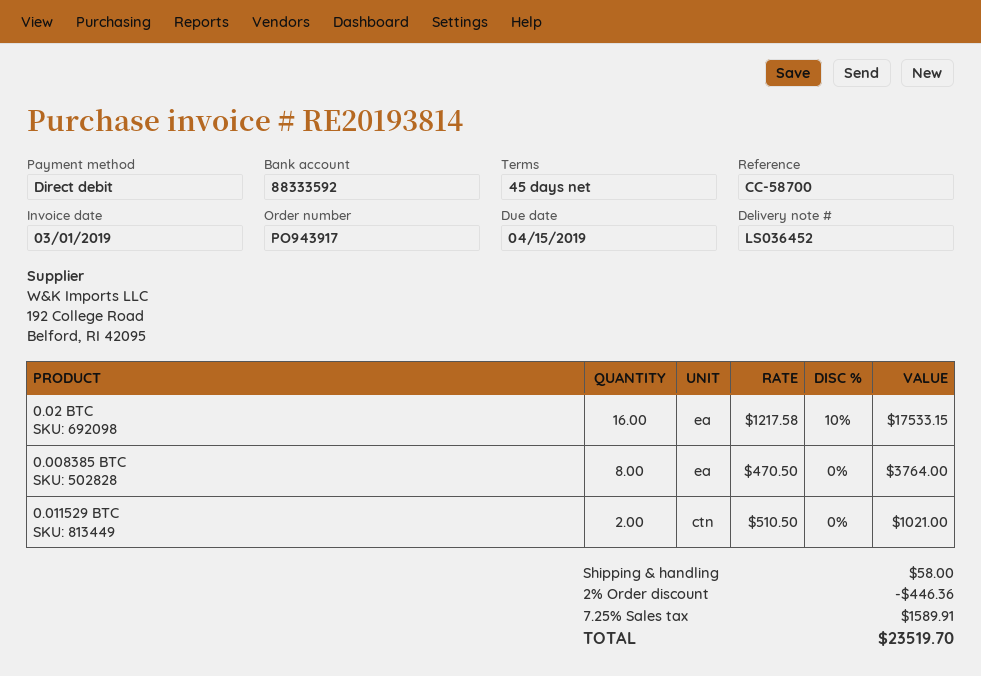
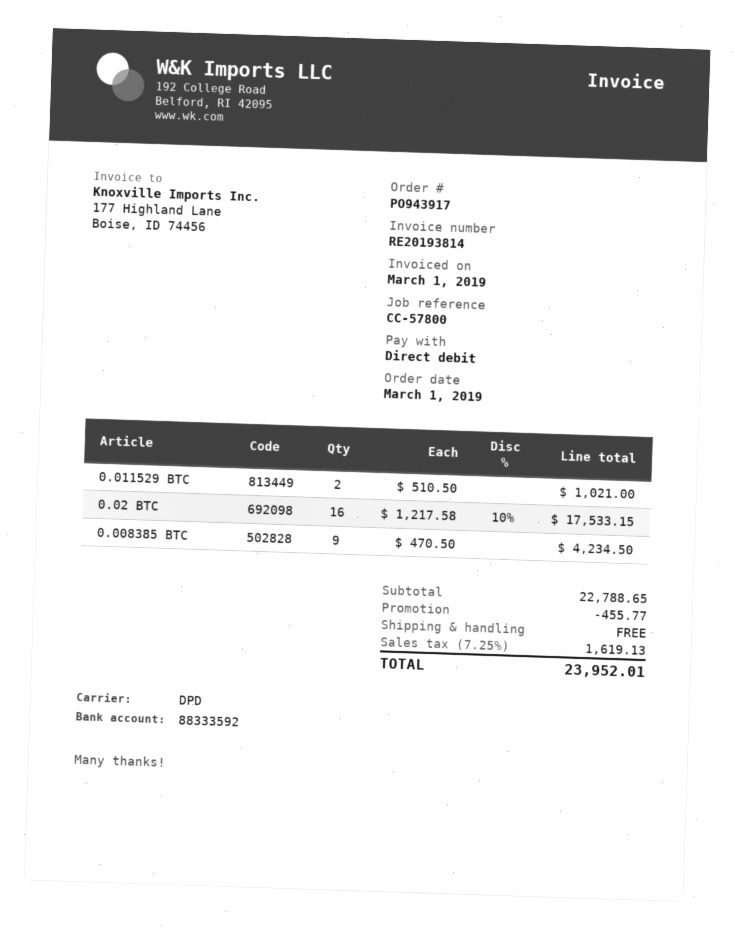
reference: CC-58700 -> CC-57800
0.008385 BTC: 8 x 470.50 = 3764.00 -> 9 x 470.50 = 4234.50
discount: 446.36 -> 455.77
shipping: 58.00 -> 0.00
tax: 7.25% = 1589.91 -> 7.25% = 1619.13
total: 23519.70 -> 23952.01

